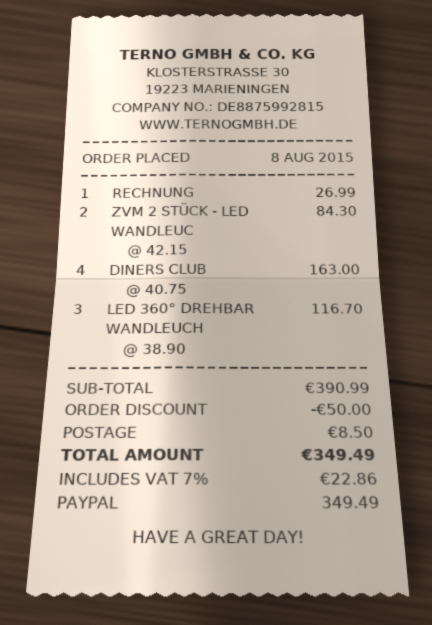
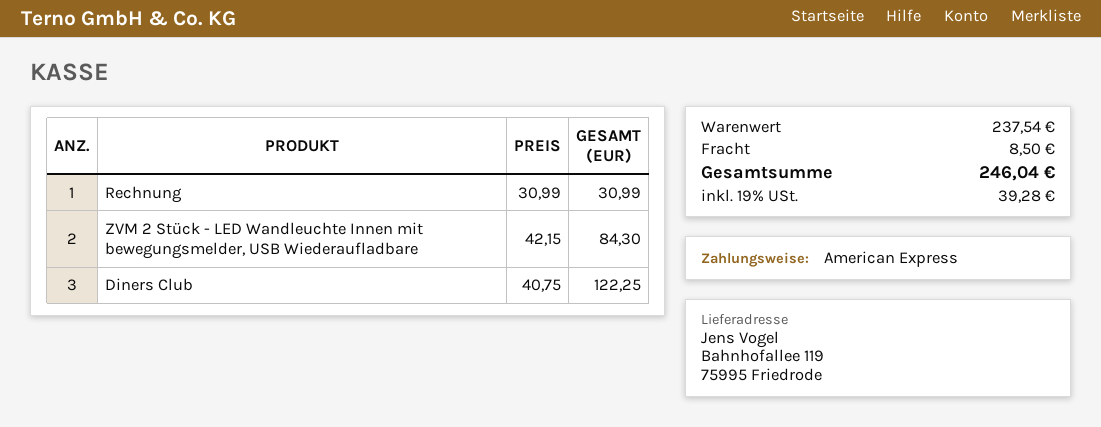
payment method: PayPal -> American Express
RECHNUNG: 1 x 26.99 = 26.99 -> 1 x 30.99 = 30.99
DINERS CLUB: 4 x 40.75 = 163.00 -> 3 x 40.75 = 122.25
LED 360° DREHBAR WANDLEUCH: 3 x 38.90 = 116.70 -> none
subtotal: 390.99 -> 237.54
discount: 50.00 -> none
tax: 7% = 22.86 -> 19% = 39.28
total: 349.49 -> 246.04

